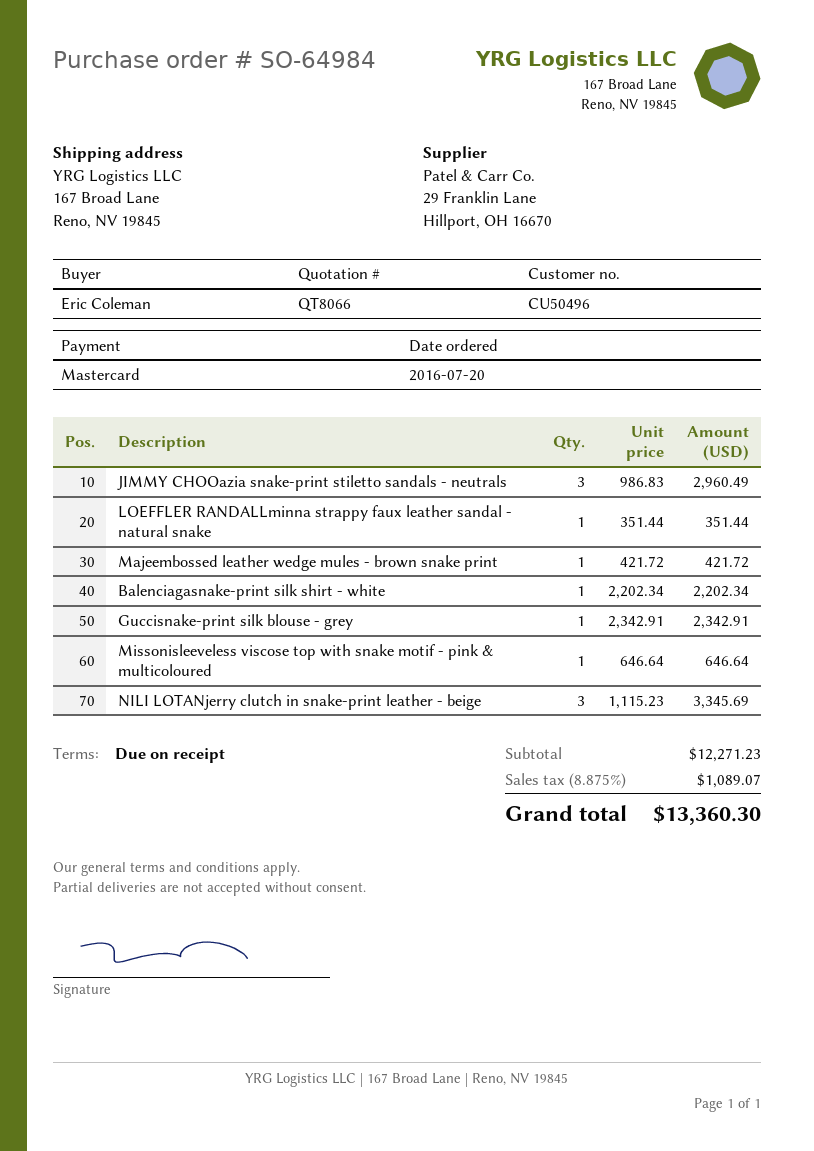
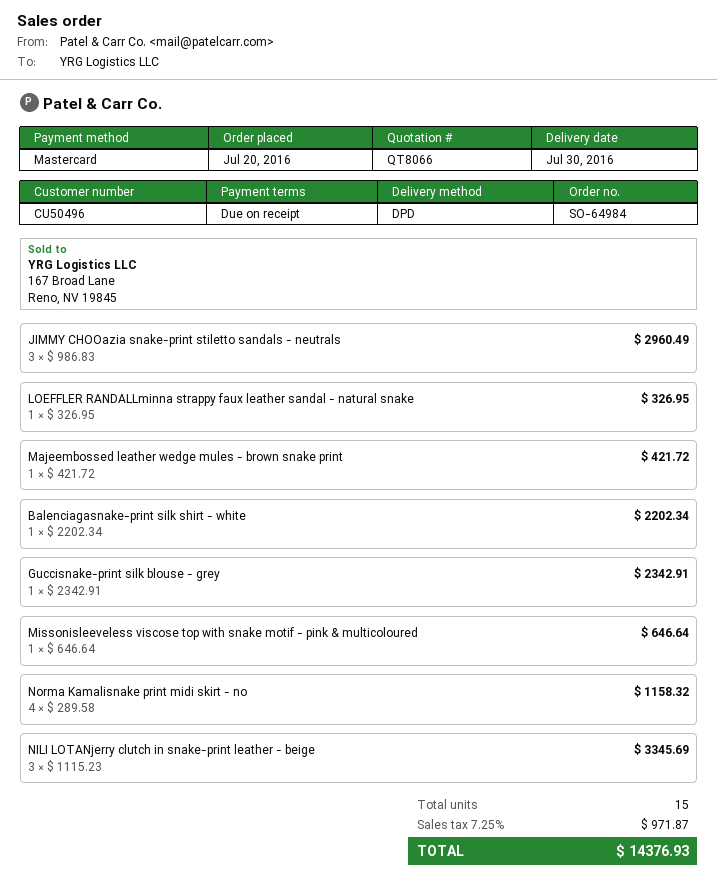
LOEFFLER RANDALLminna strappy faux leather sandal - natural snake: 1 x 351.44 = 351.44 -> 1 x 326.95 = 326.95
Norma Kamalisnake print midi skirt - no: none -> 4 x 289.58 = 1158.32
tax: 8.875% = 1089.07 -> 7.25% = 971.87
total: 13360.30 -> 14376.93

